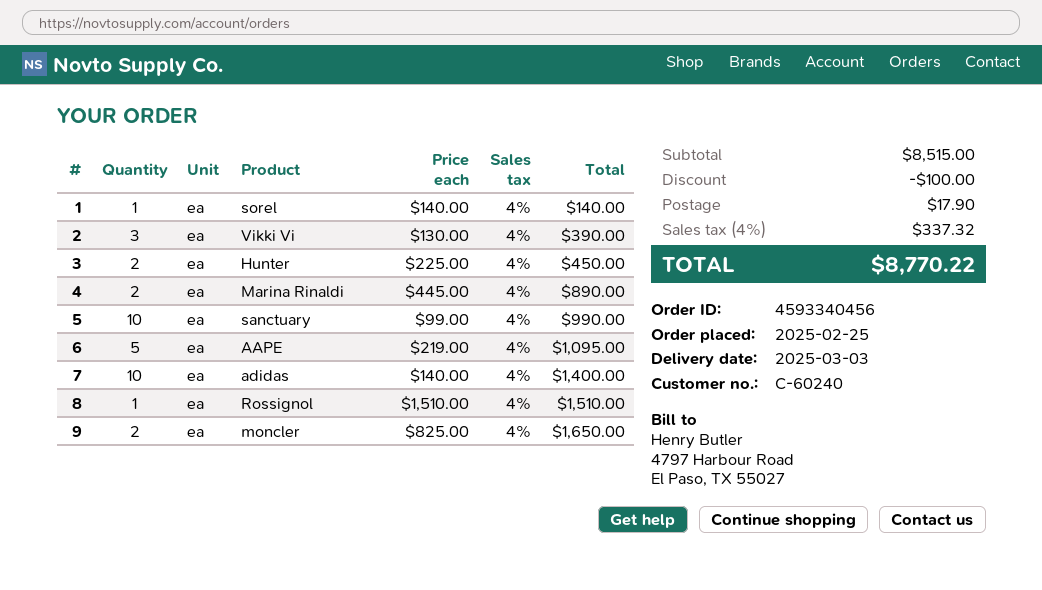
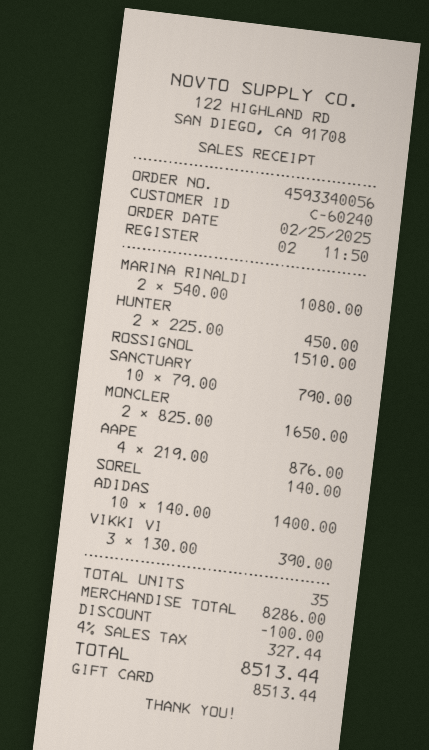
order number: 4593340456 -> 4593340056
Marina Rinaldi: 2 x 445.00 = 890.00 -> 2 x 540.00 = 1080.00
sanctuary: 10 x 99.00 = 990.00 -> 10 x 79.00 = 790.00
AAPE: 5 x 219.00 = 1095.00 -> 4 x 219.00 = 876.00
subtotal: 8515.00 -> 8286.00
shipping: 17.90 -> none
tax: 4% = 337.32 -> 4% = 327.44
total: 8770.22 -> 8513.44

